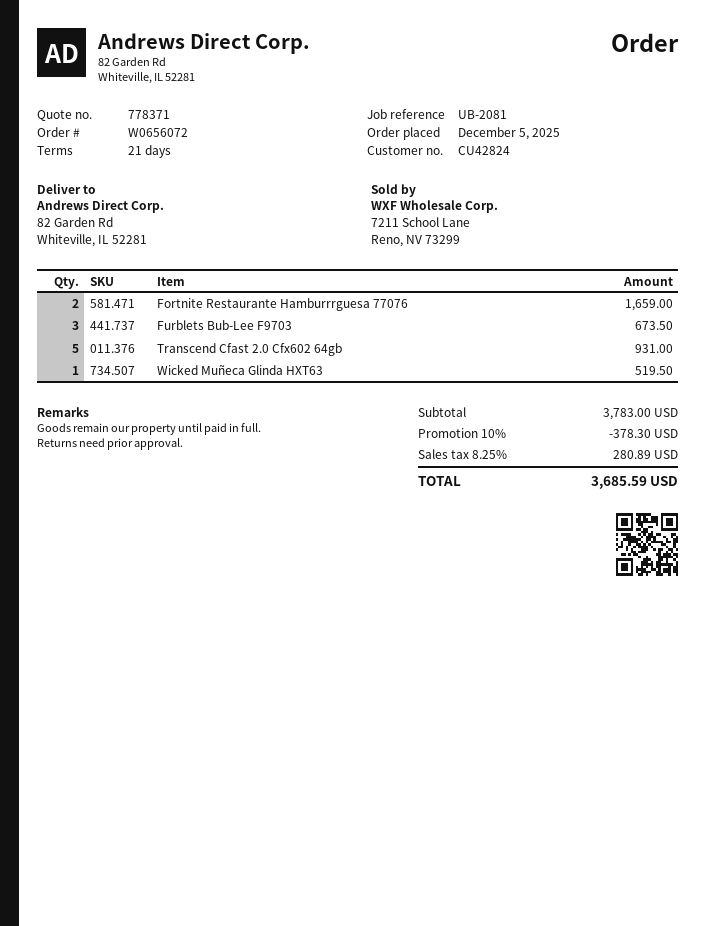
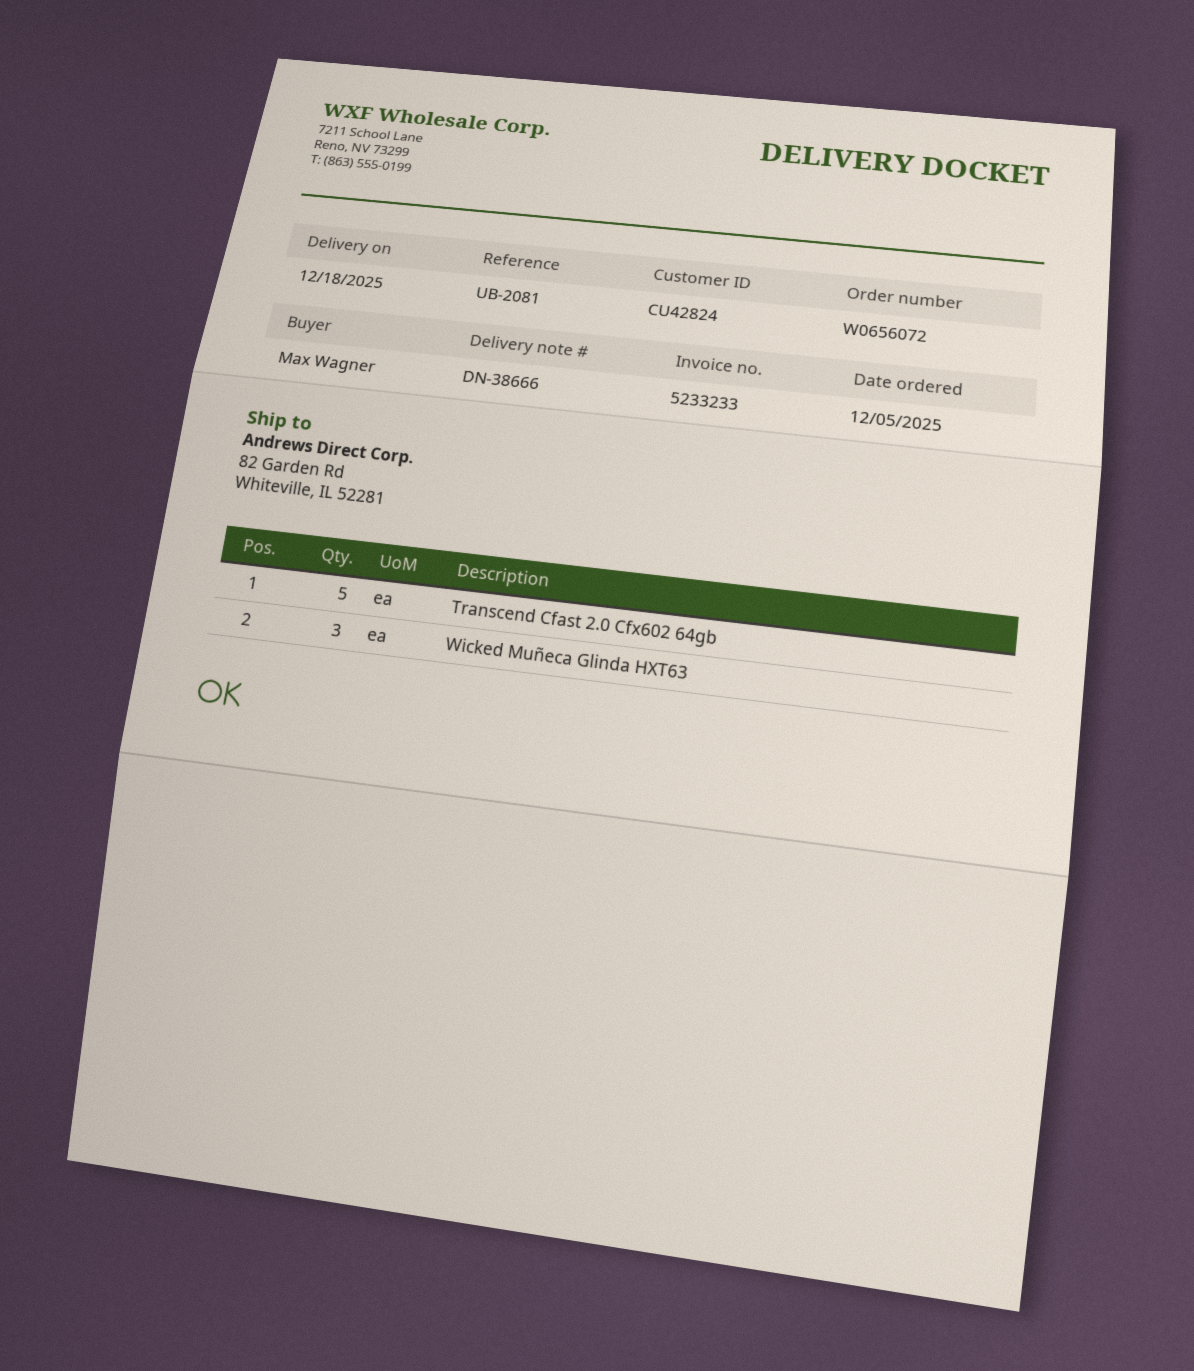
Fortnite Restaurante Hamburrrguesa 77076: 2 -> none
Furblets Bub-Lee F9703: 3 -> none
Wicked Muñeca Glinda HXT63: 1 -> 3

